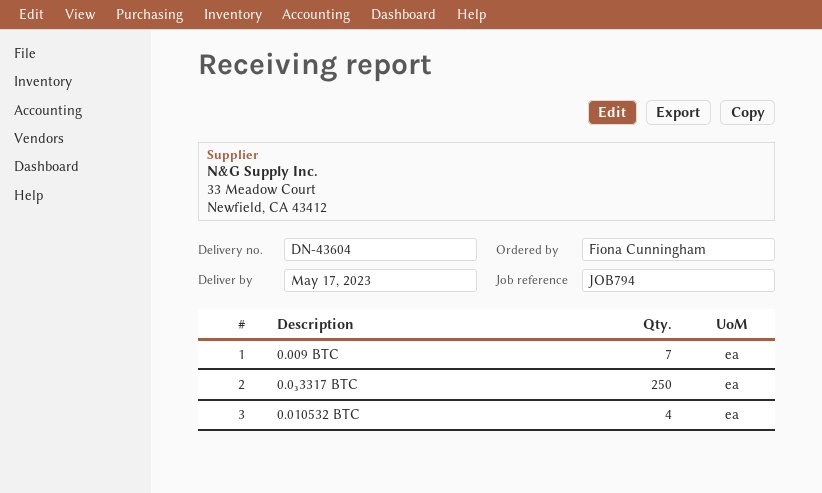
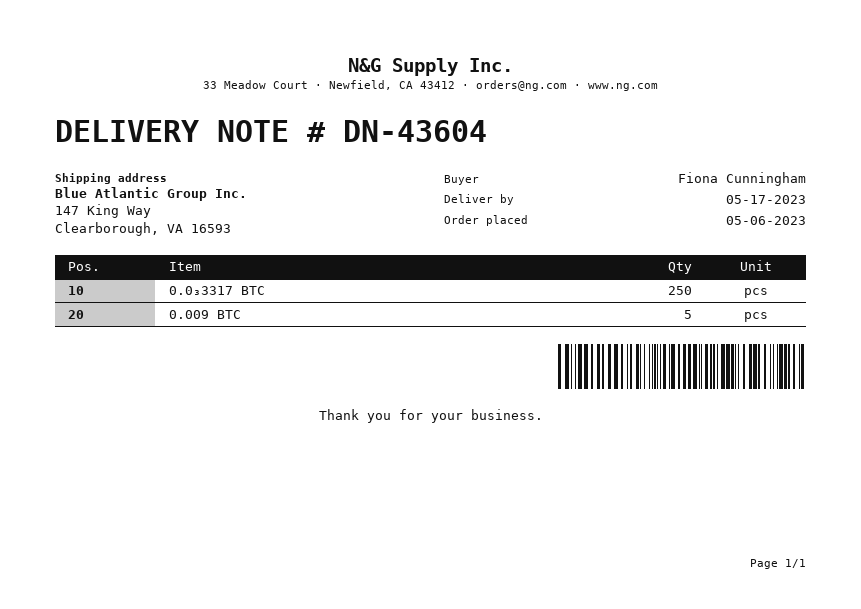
0.009 BTC: 7 -> 5
0.010532 BTC: 4 -> none

